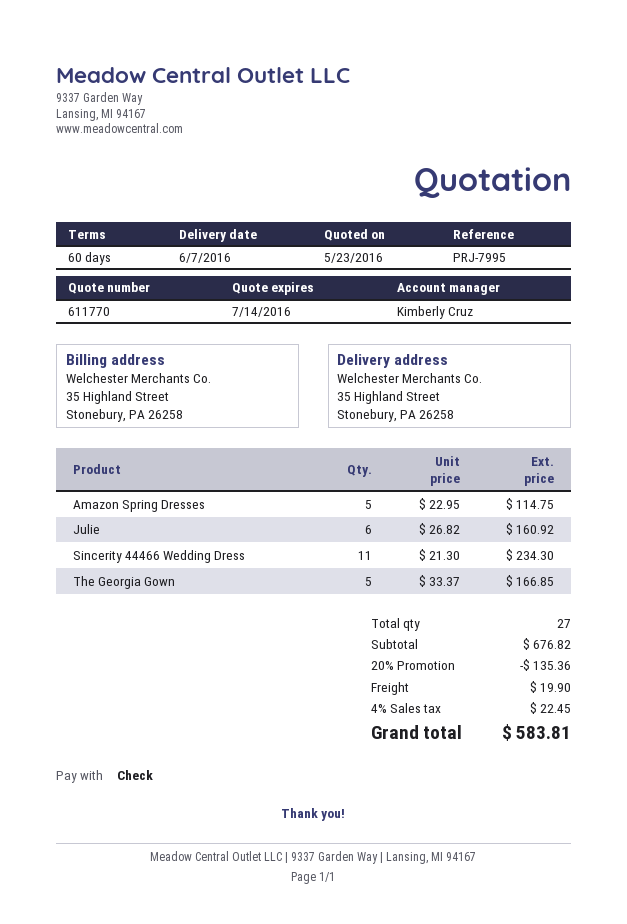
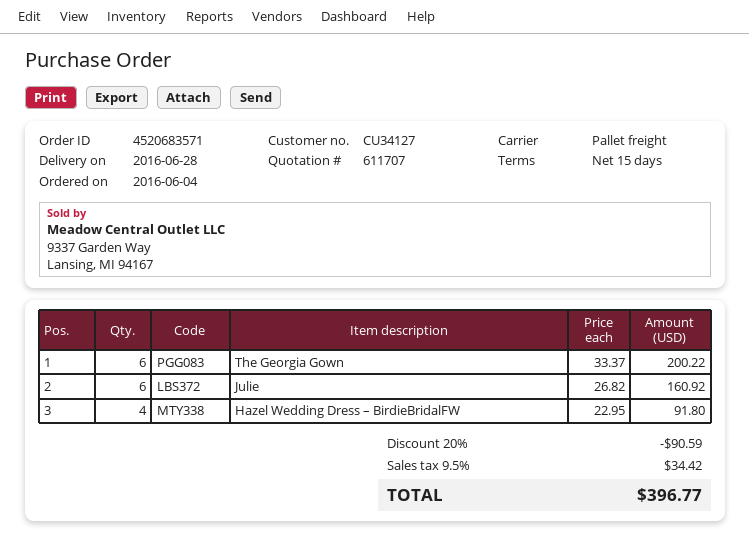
quote number: 611770 -> 611707
delivery date: 2016-06-07 -> 2016-06-28
payment terms: 60 days -> 15 days
Amazon Spring Dresses: 5 x 22.95 = 114.75 -> none
Sincerity 44466 Wedding Dress: 11 x 21.30 = 234.30 -> none
The Georgia Gown: 5 x 33.37 = 166.85 -> 6 x 33.37 = 200.22
Hazel Wedding Dress – BirdieBridalFW: none -> 4 x 22.95 = 91.80
discount: 20% = 135.36 -> 20% = 90.59
shipping: 19.90 -> none
tax: 4% = 22.45 -> 9.5% = 34.42
total: 583.81 -> 396.77

